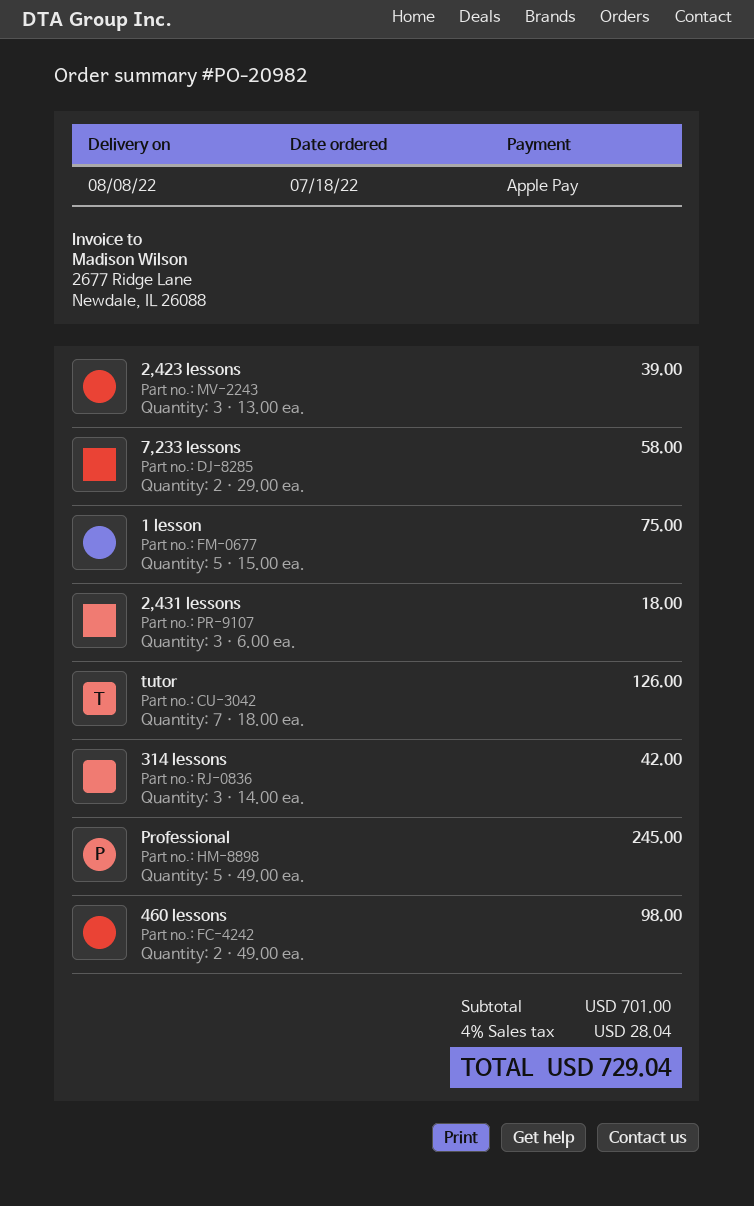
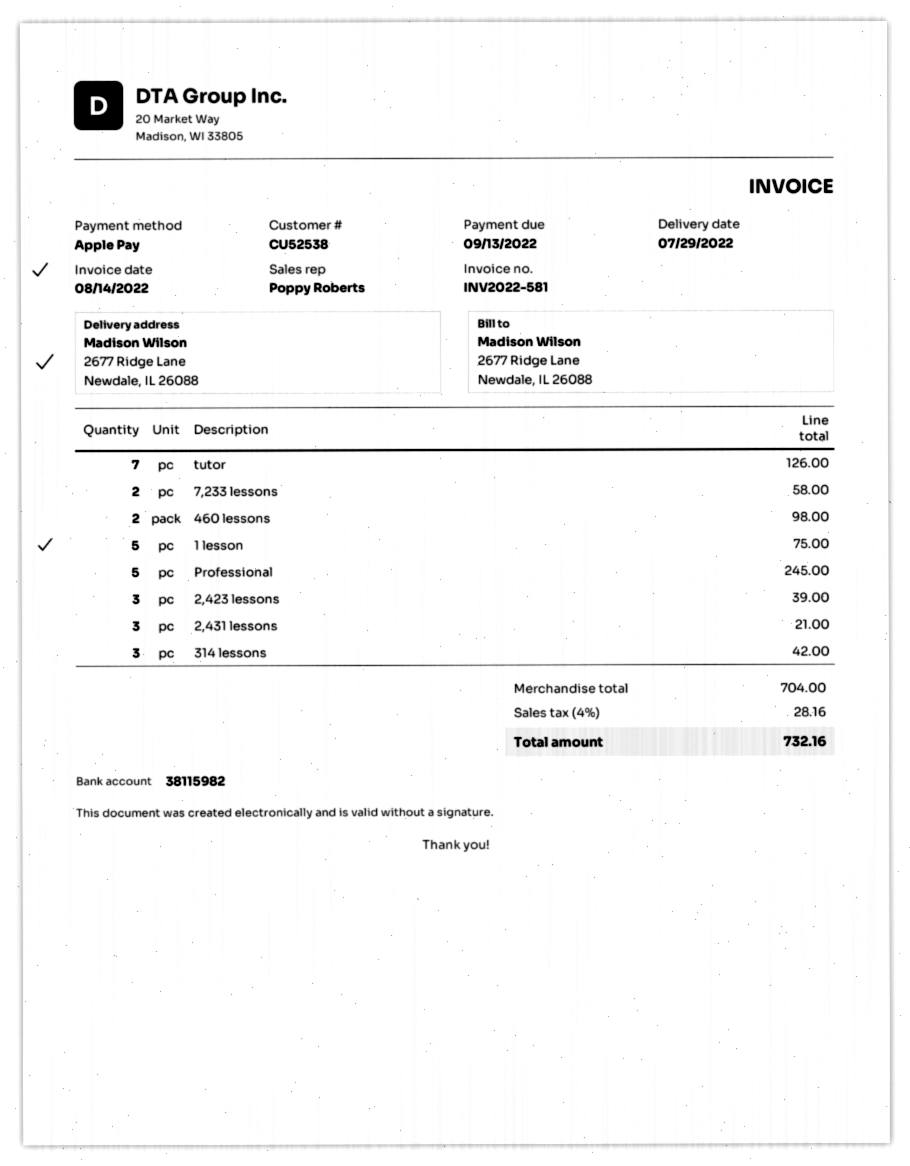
delivery date: 2022-08-08 -> 2022-07-29
2,431 lessons: 3 for 18.00 -> 3 for 21.00
subtotal: 701.00 -> 704.00
tax: 4% = 28.04 -> 4% = 28.16
total: 729.04 -> 732.16

